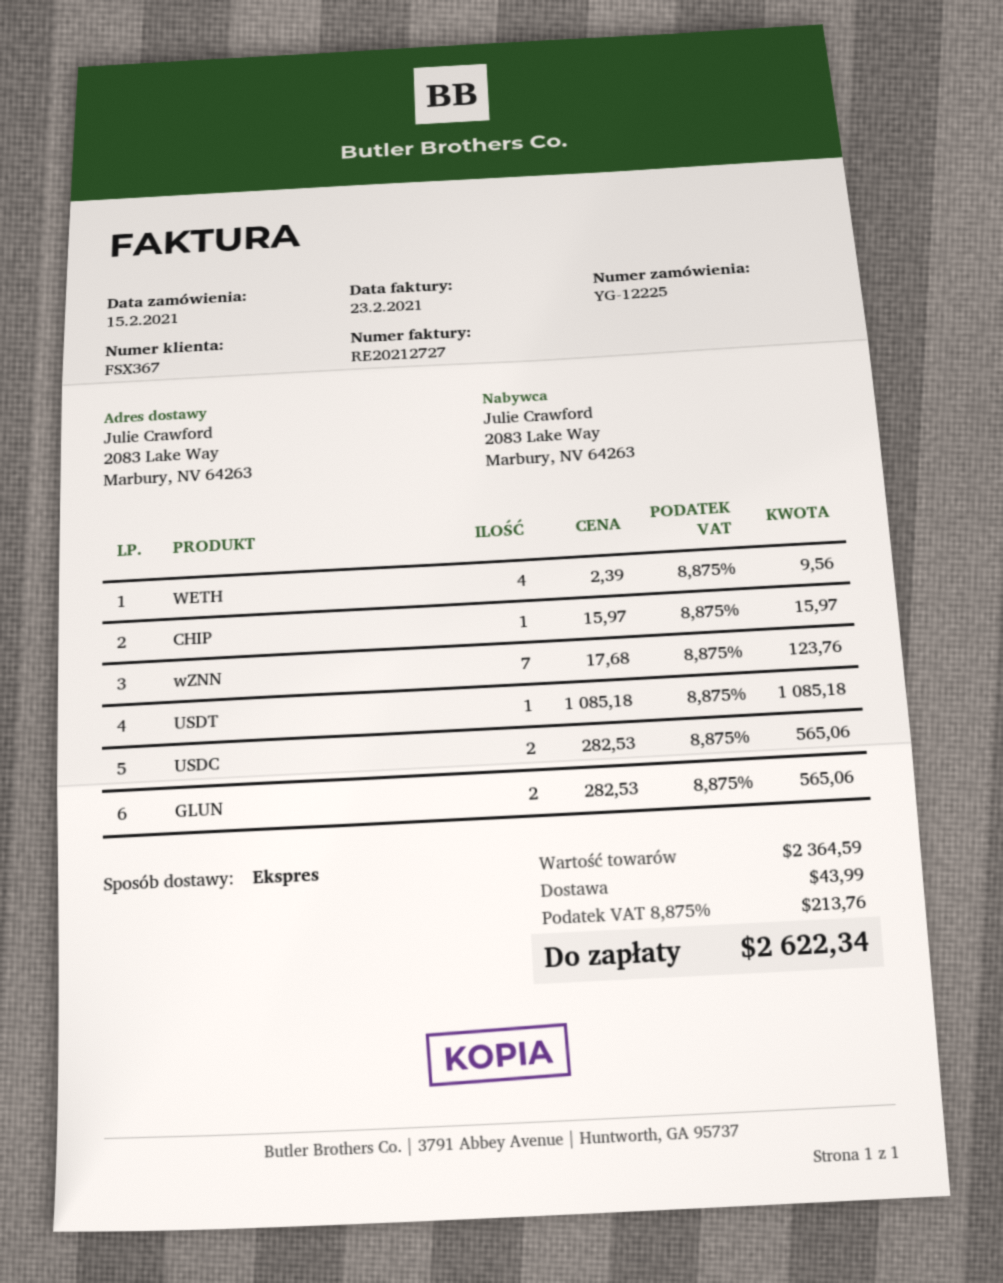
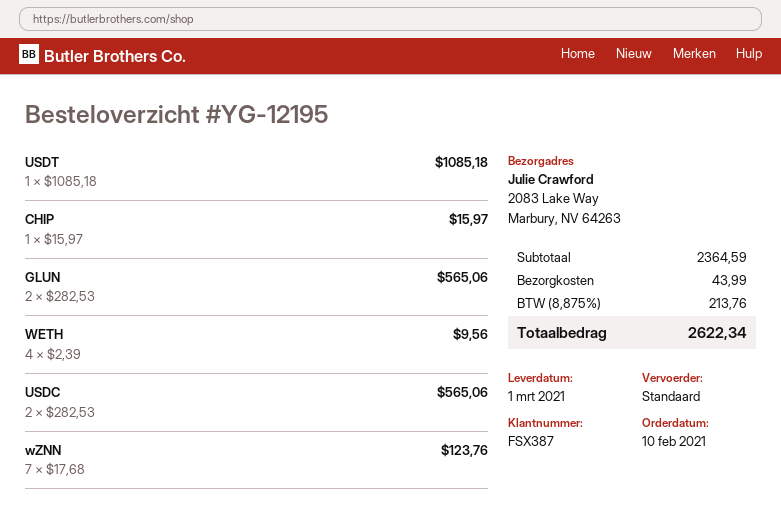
order number: YG-12225 -> YG-12195
order date: 2021-02-15 -> 2021-02-10
customer number: FSX367 -> FSX387
shipping method: express -> standard

